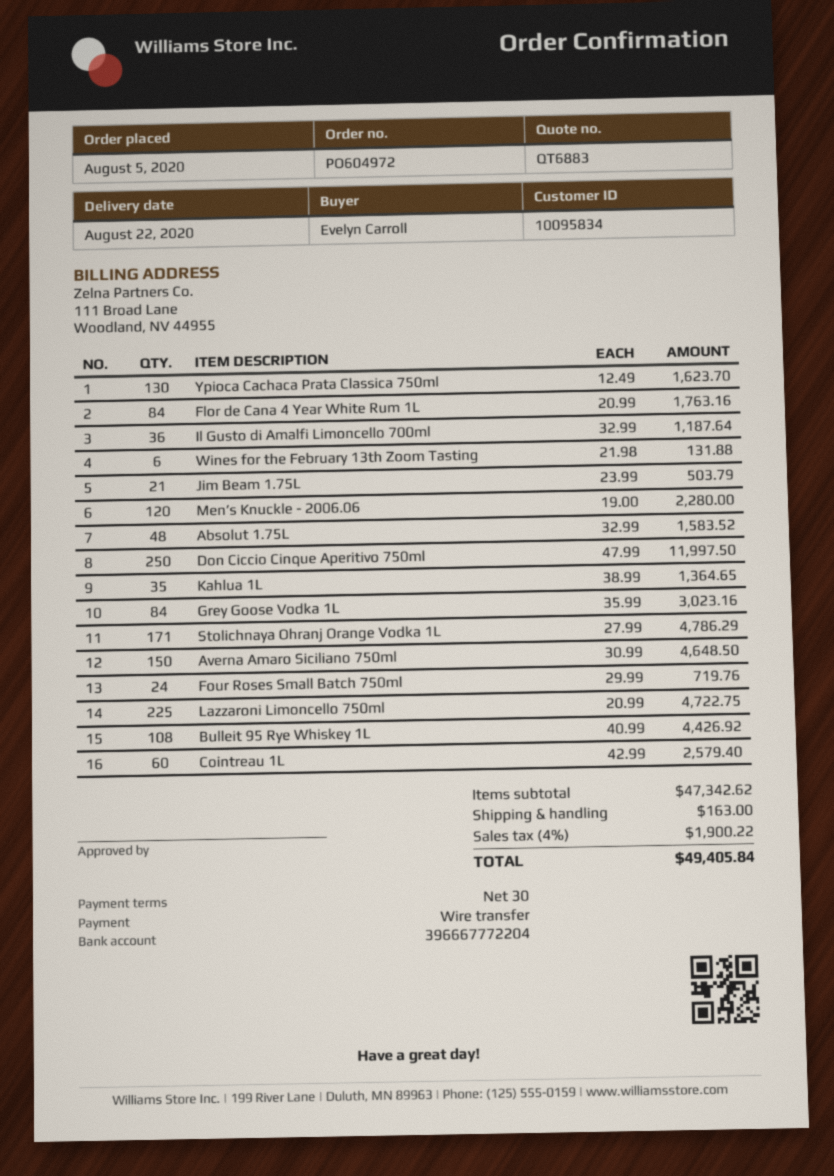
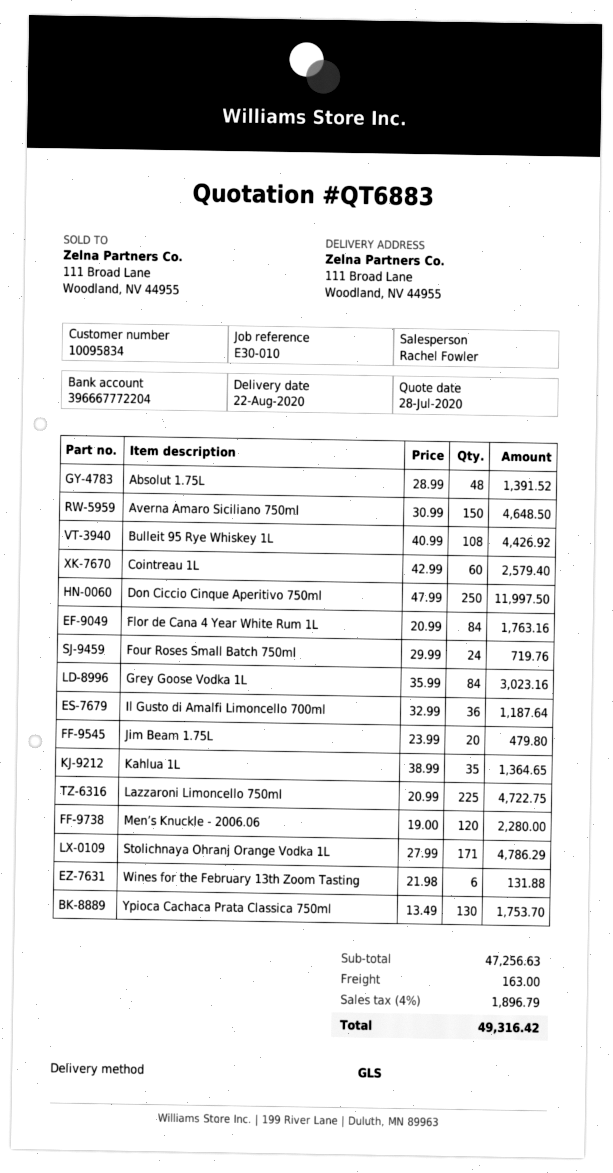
Ypioca Cachaca Prata Classica 750ml: 130 x 12.49 = 1623.70 -> 130 x 13.49 = 1753.70
Jim Beam 1.75L: 21 x 23.99 = 503.79 -> 20 x 23.99 = 479.80
Absolut 1.75L: 48 x 32.99 = 1583.52 -> 48 x 28.99 = 1391.52
subtotal: 47342.62 -> 47256.63
tax: 4% = 1900.22 -> 4% = 1896.79
total: 49405.84 -> 49316.42

